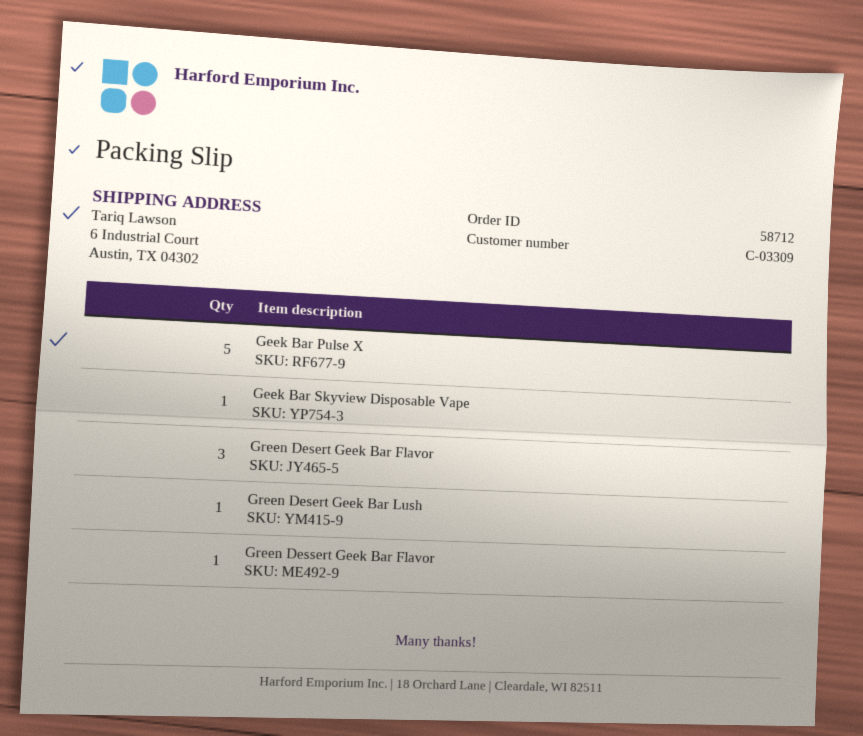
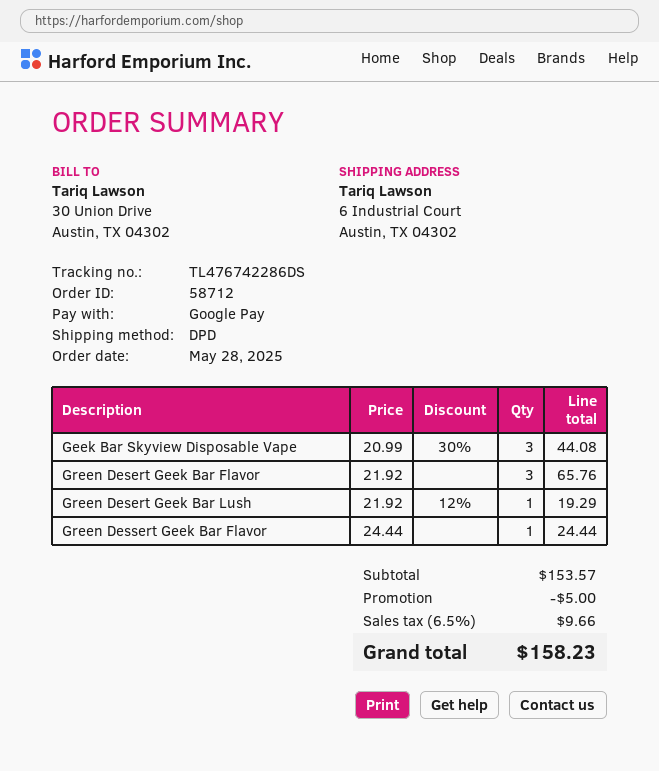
Geek Bar Pulse X: 5 -> none
Geek Bar Skyview Disposable Vape: 1 -> 3

